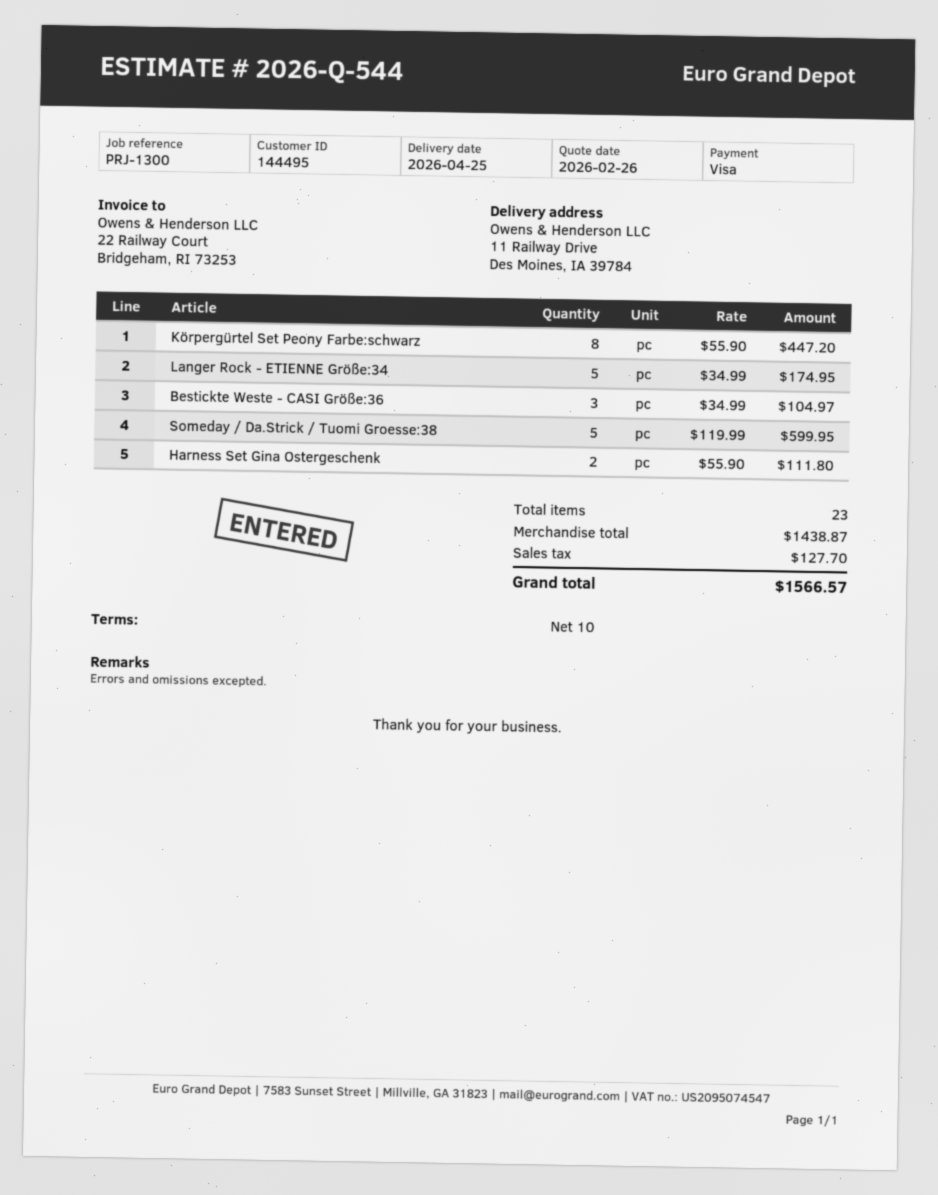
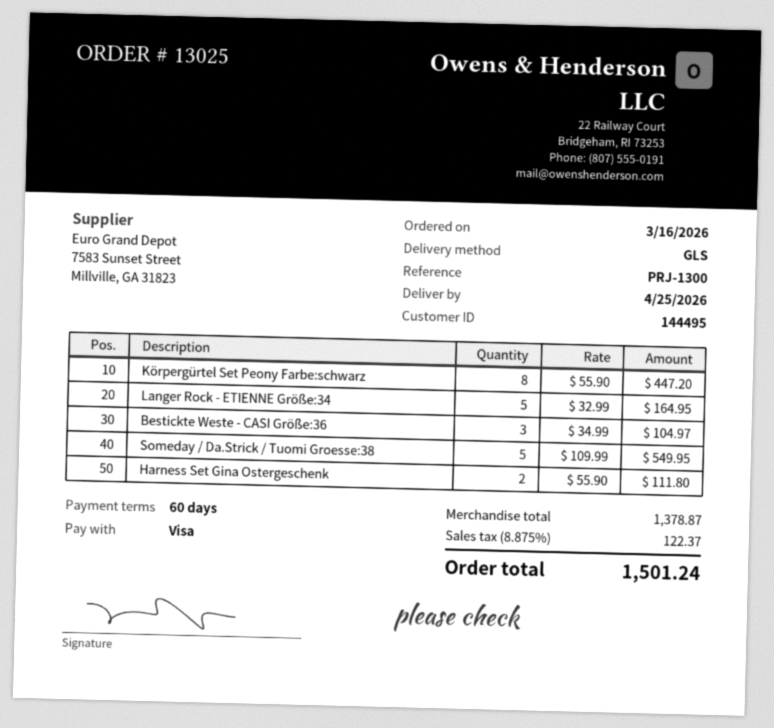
payment terms: 10 days -> 60 days
Langer Rock - ETIENNE Größe:34: 5 x 34.99 = 174.95 -> 5 x 32.99 = 164.95
Someday / Da.Strick / Tuomi Groesse:38: 5 x 119.99 = 599.95 -> 5 x 109.99 = 549.95
subtotal: 1438.87 -> 1378.87
tax: 127.70 -> 122.37
total: 1566.57 -> 1501.24

